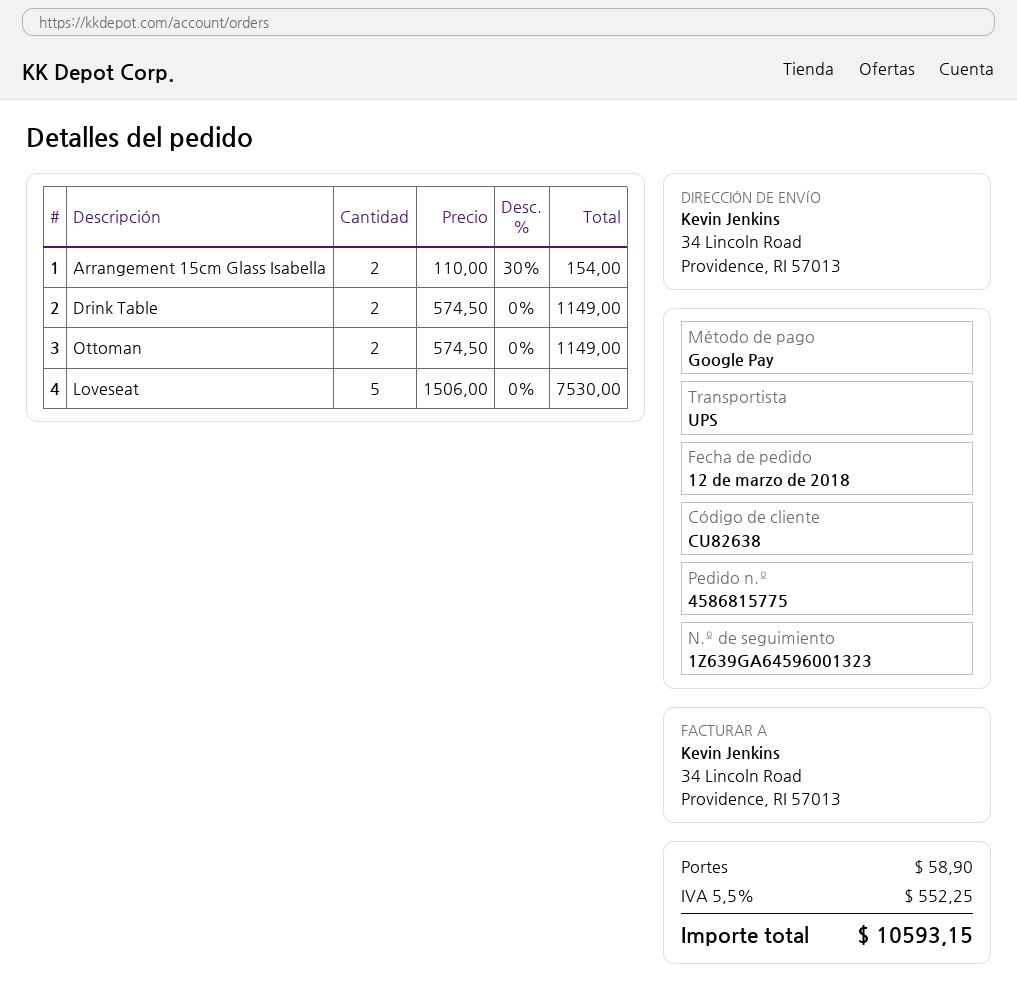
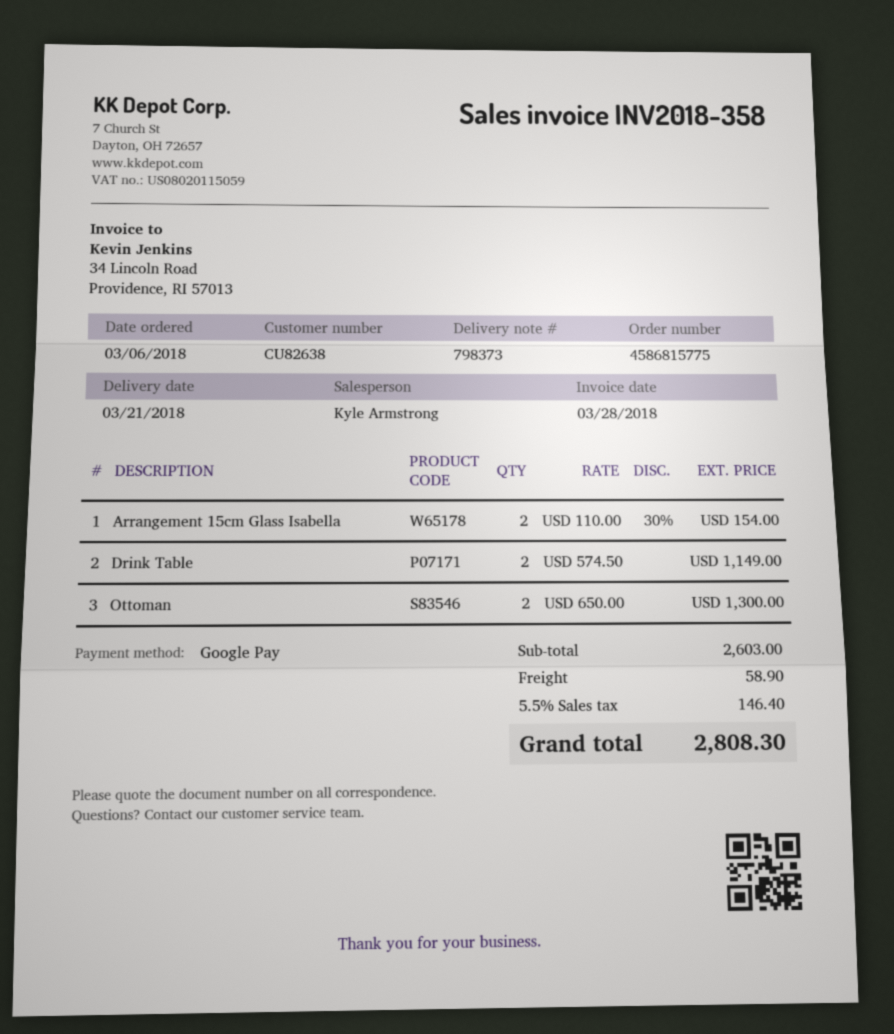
order date: 2018-03-12 -> 2018-03-06
Ottoman: 2 x 574.50 = 1149.00 -> 2 x 650.00 = 1300.00
Loveseat: 5 x 1506.00 = 7530.00 -> none
tax: 5.5% = 552.25 -> 5.5% = 146.40
total: 10593.15 -> 2808.30

